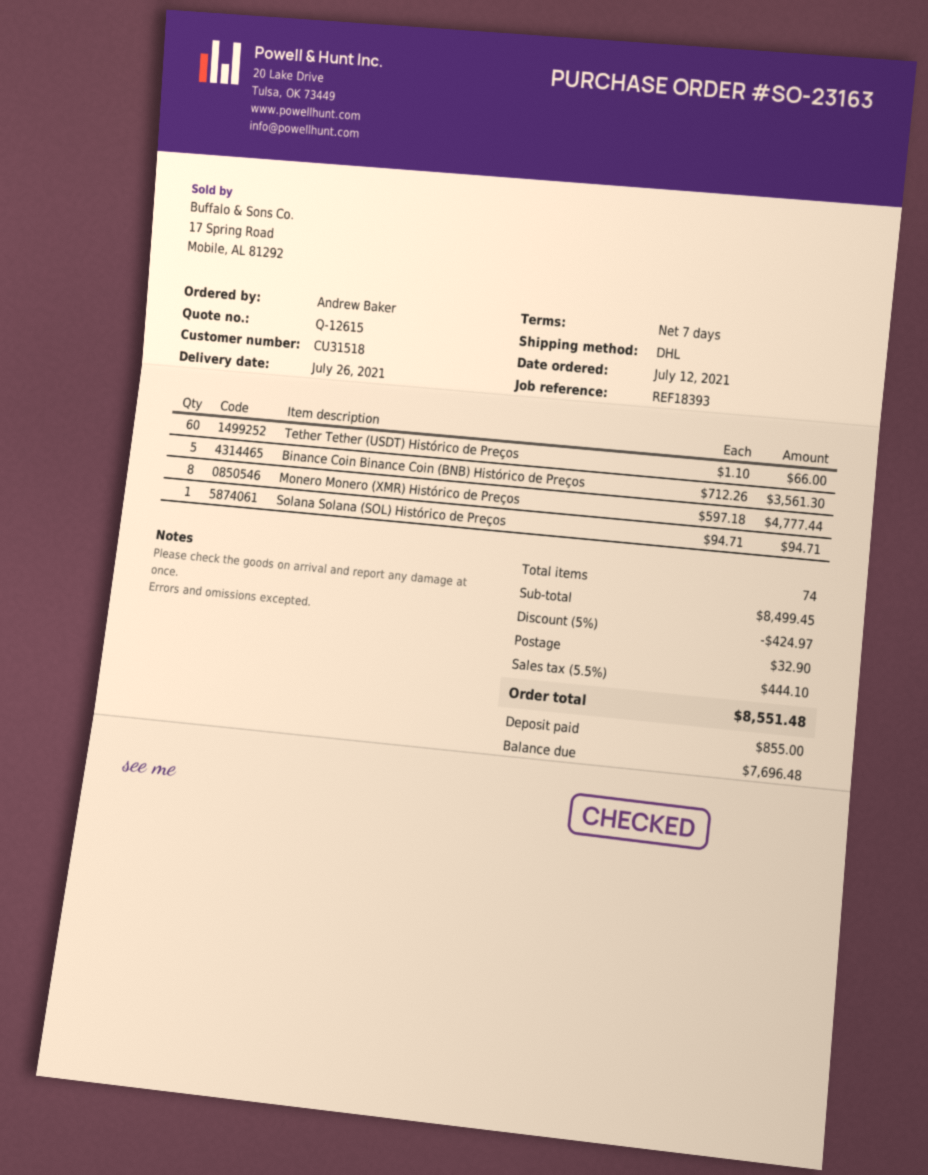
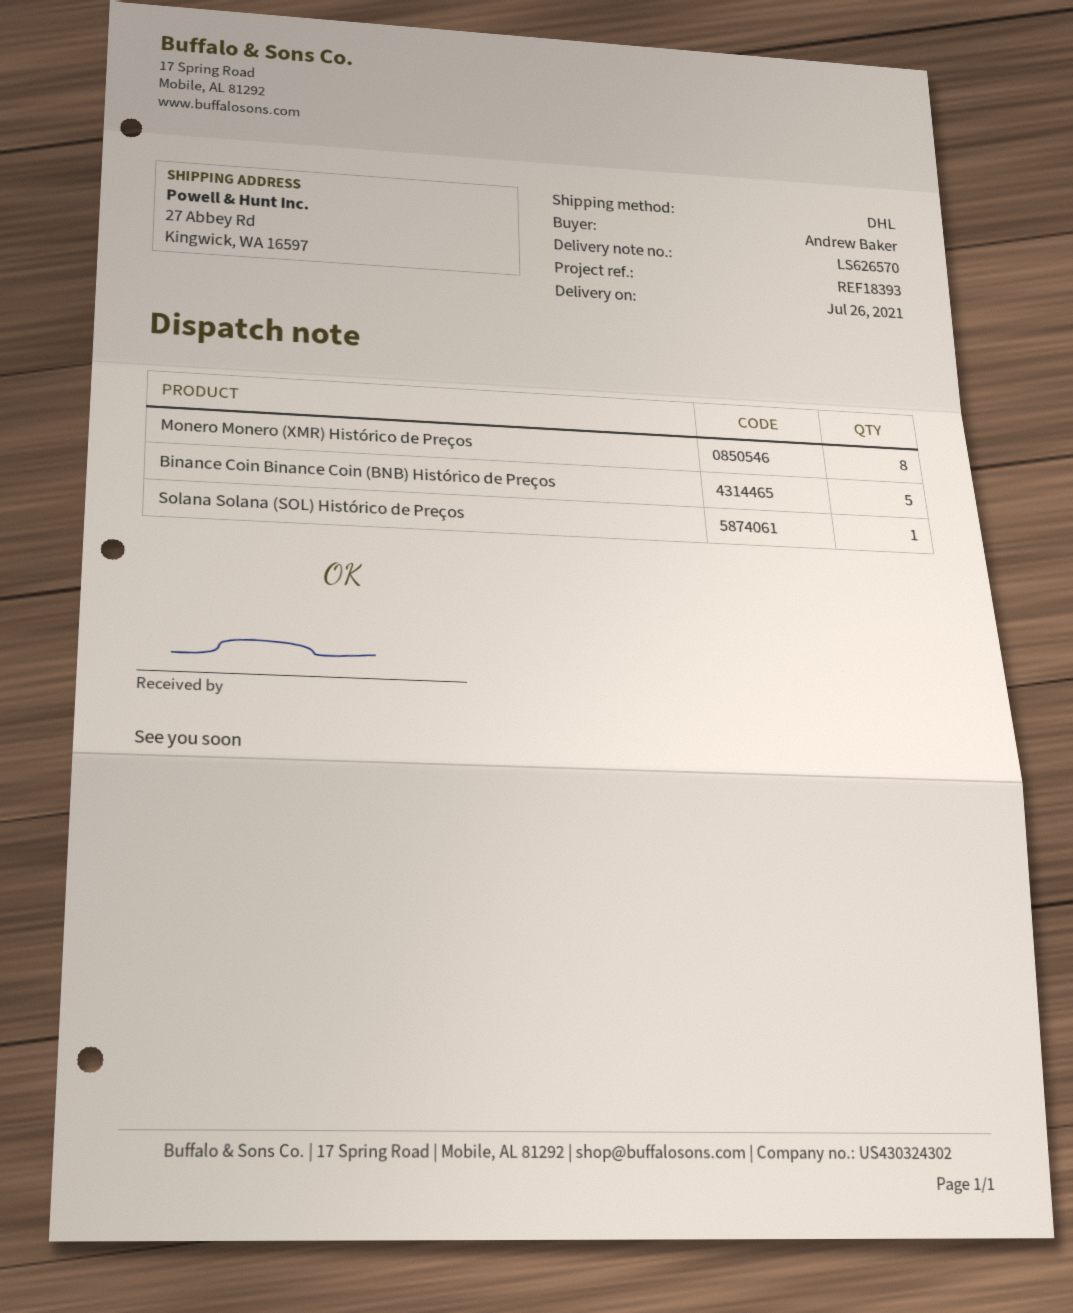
Tether Tether (USDT) Histórico de Preços: 60 -> none

